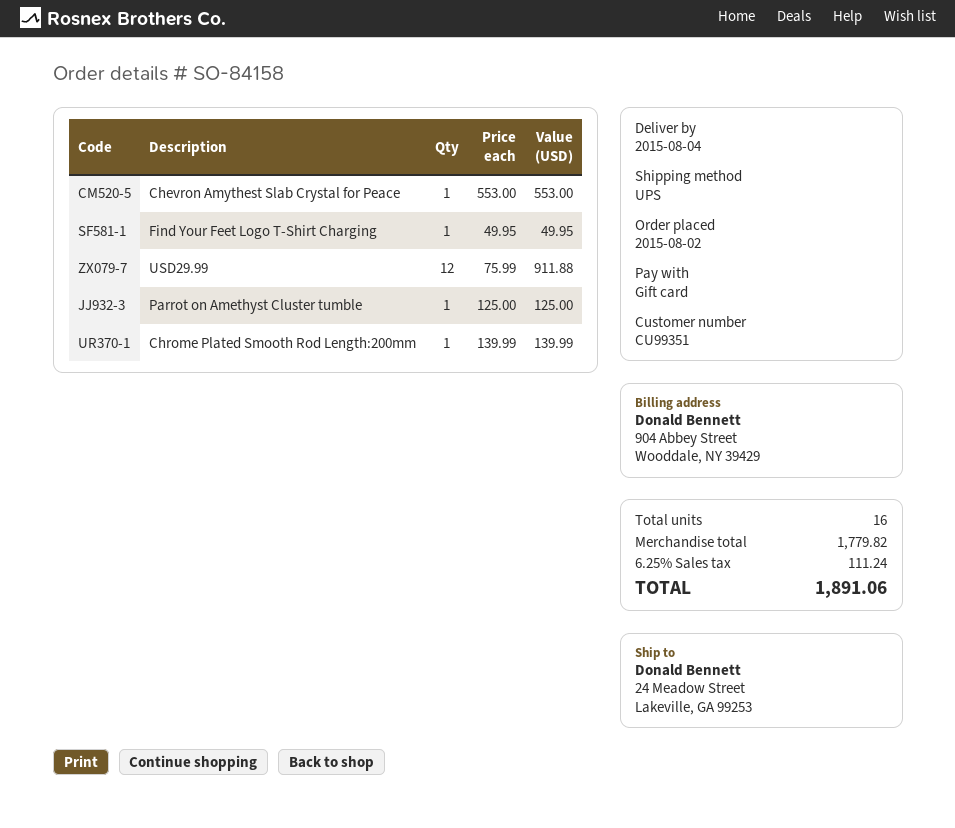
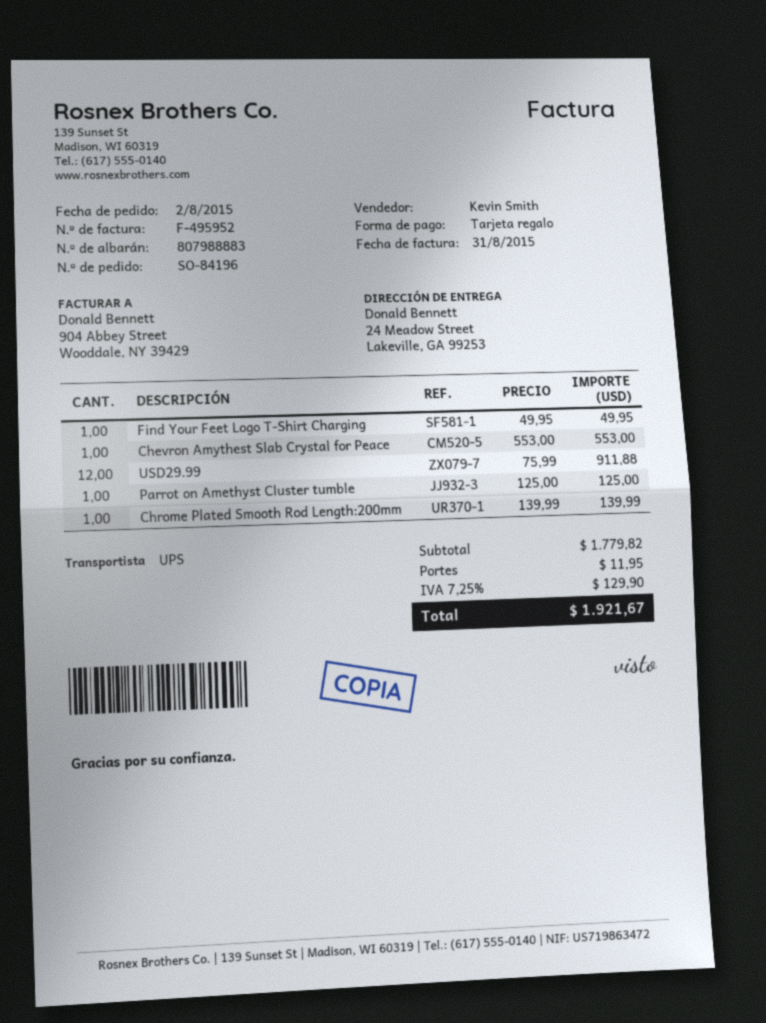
order number: SO-84158 -> SO-84196
shipping: none -> 11.95
tax: 6.25% = 111.24 -> 7.25% = 129.90
total: 1891.06 -> 1921.67

